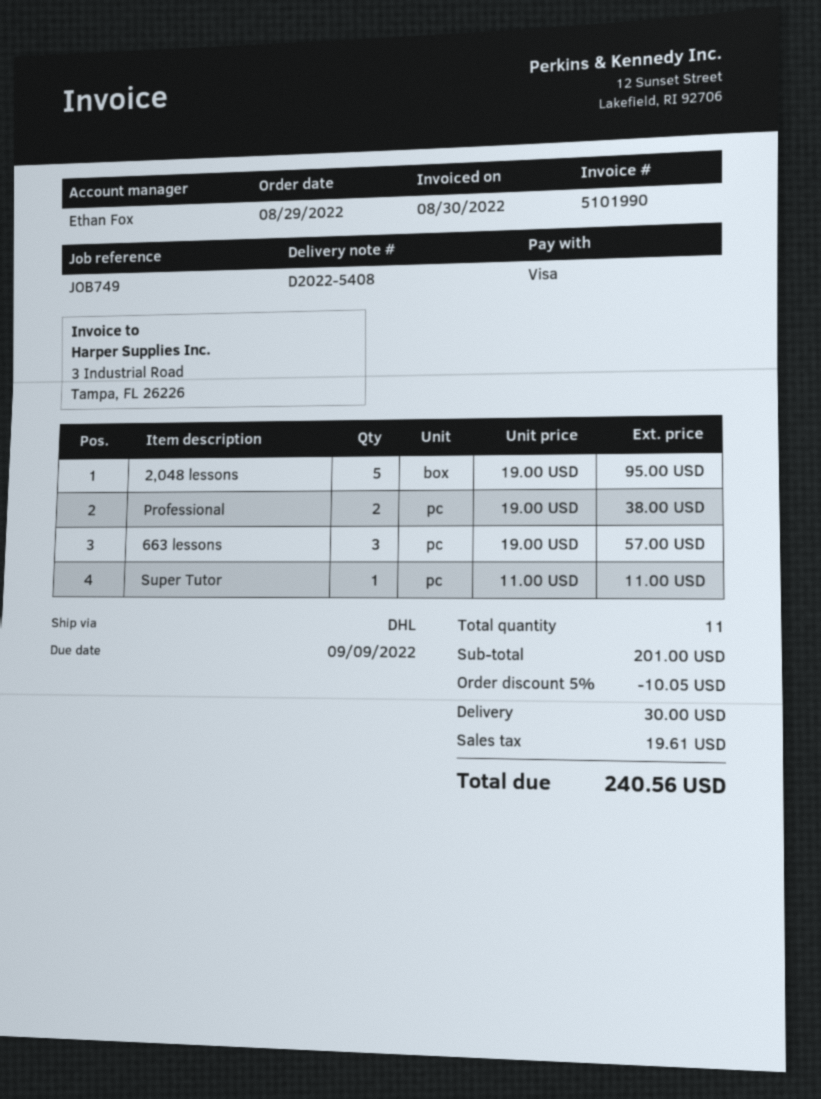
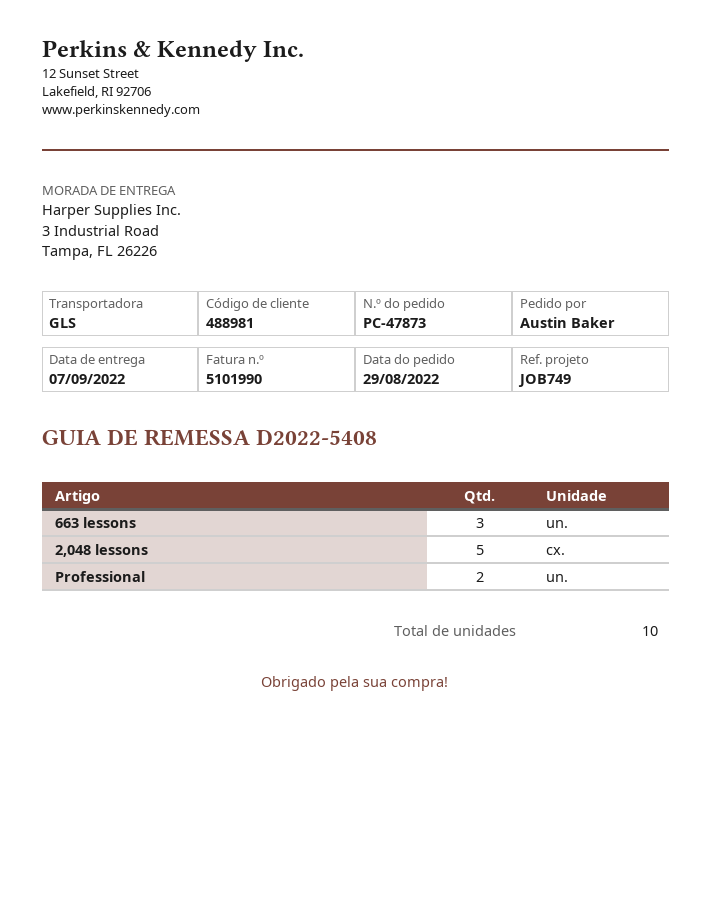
shipping method: DHL -> GLS
Super Tutor: 1 -> none
total quantity: 11 -> 10

